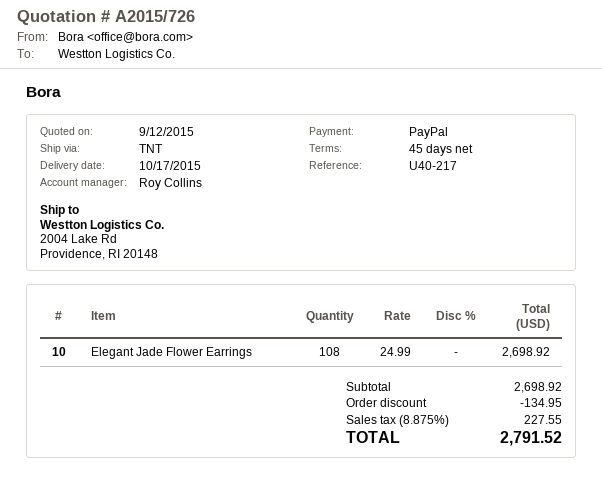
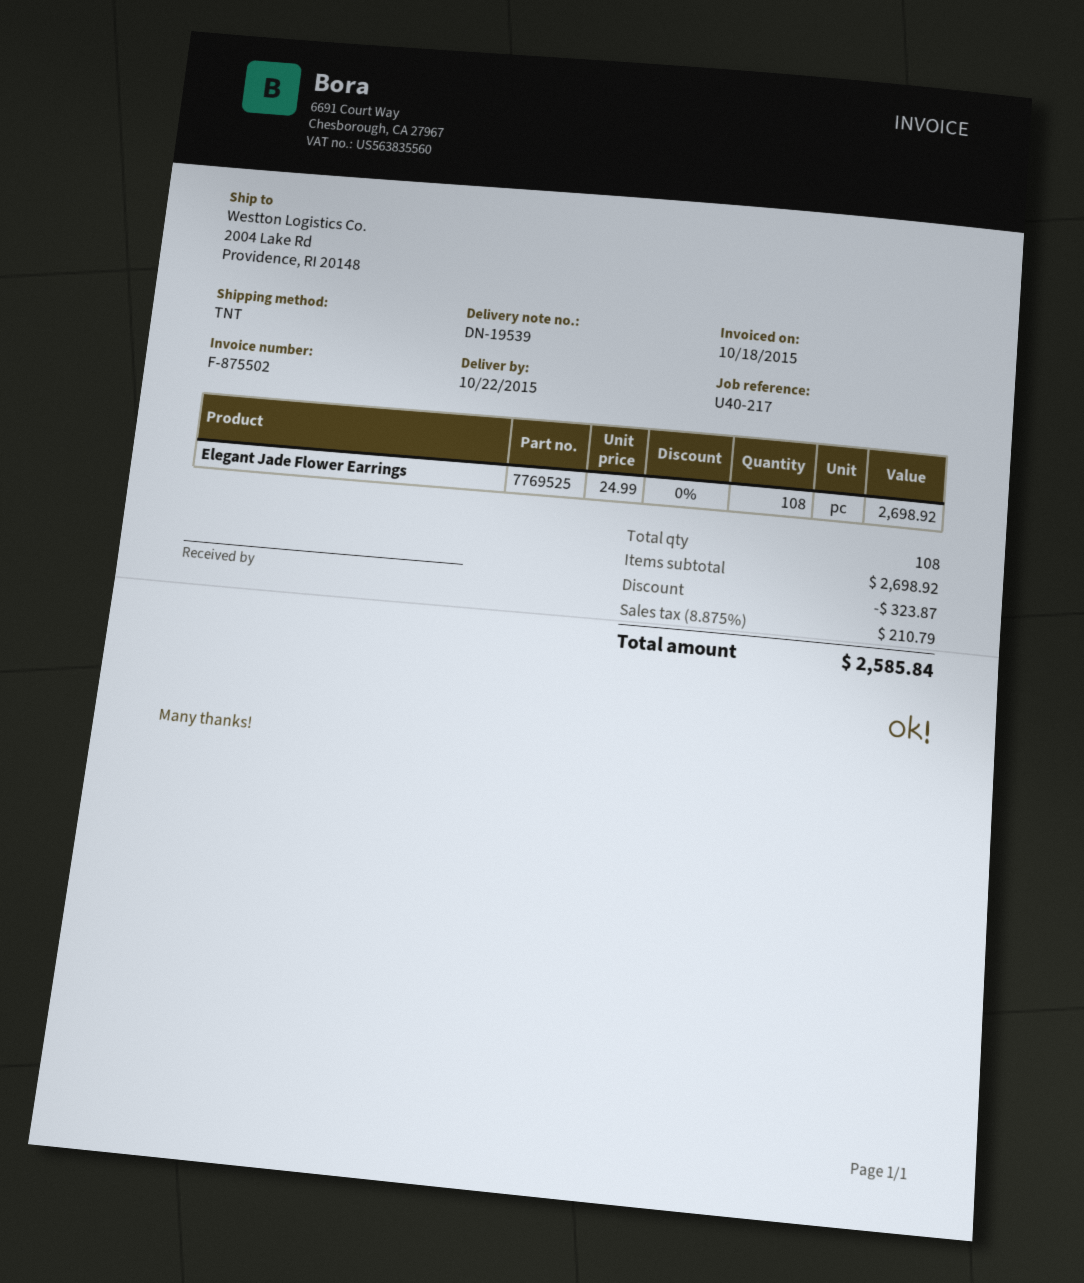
delivery date: 2015-10-17 -> 2015-10-22
discount: 134.95 -> 323.87
tax: 8.875% = 227.55 -> 8.875% = 210.79
total: 2791.52 -> 2585.84

